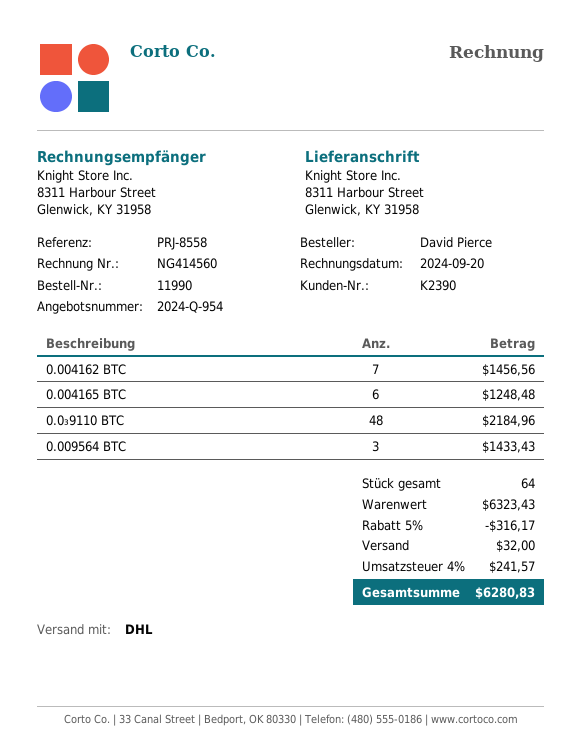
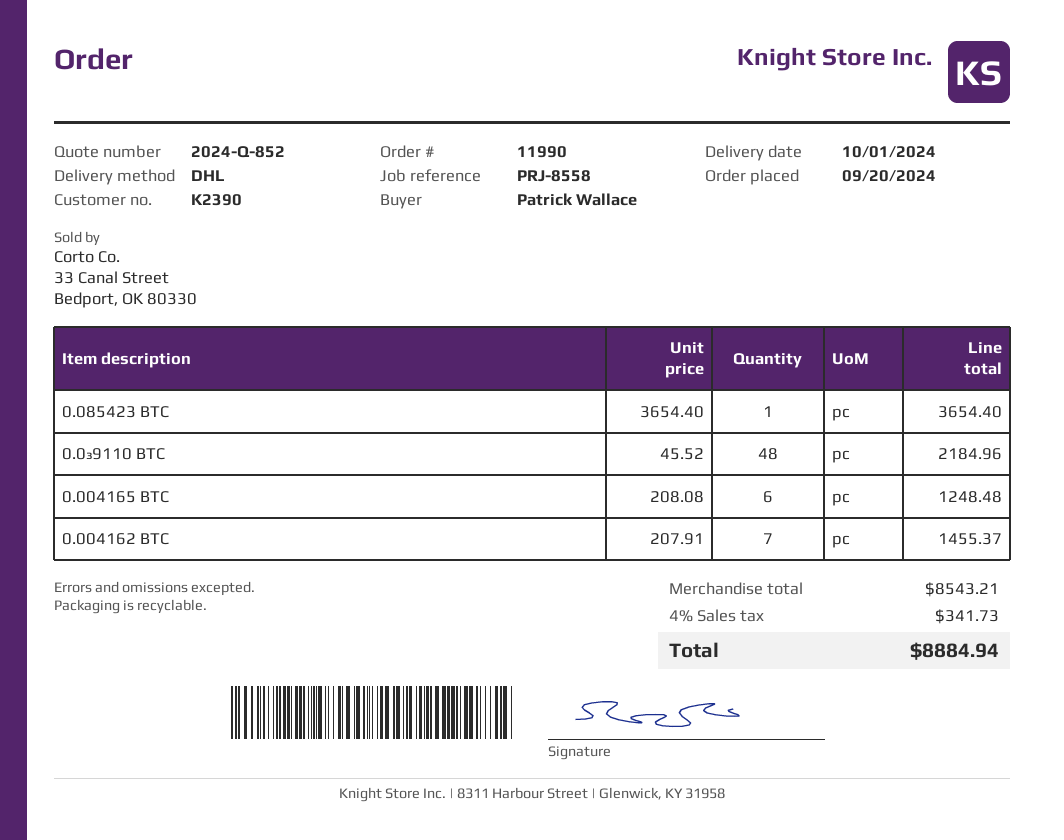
quote number: 2024-Q-954 -> 2024-Q-852
ordered by: David Pierce -> Patrick Wallace
0.004162 BTC: 7 for 1456.56 -> 7 for 1455.37
0.009564 BTC: 3 for 1433.43 -> none
0.085423 BTC: none -> 1 for 3654.40
subtotal: 6323.43 -> 8543.21
discount: 5% = 316.17 -> none
shipping: 32.00 -> none
tax: 4% = 241.57 -> 4% = 341.73
total: 6280.83 -> 8884.94

